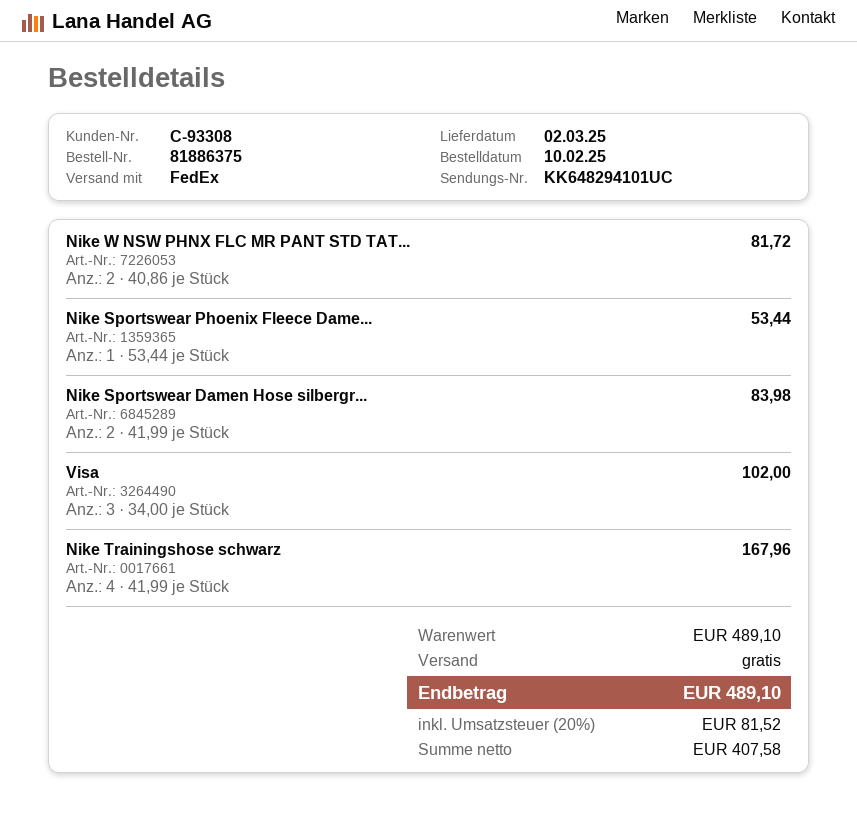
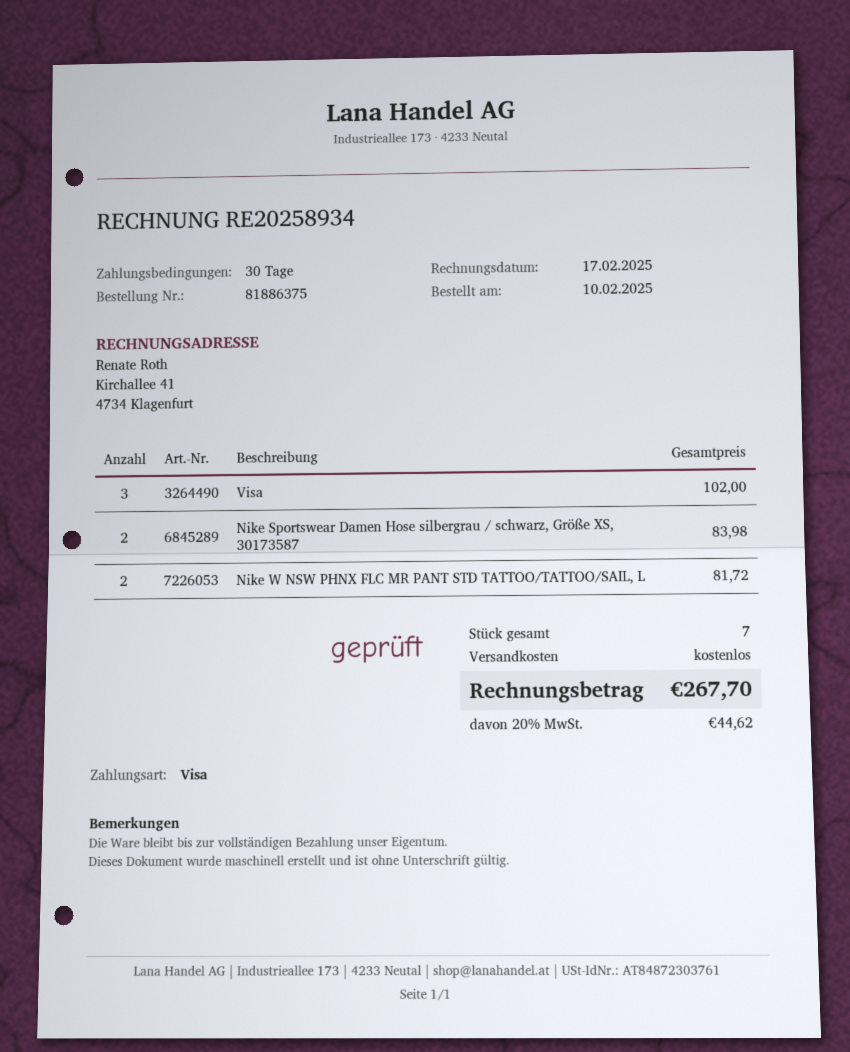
Nike Sportswear Phoenix Fleece Dame...: 1 for 53.44 -> none
Nike Trainingshose schwarz: 4 for 167.96 -> none
tax: 20% = 81.52 -> 20% = 44.62
total: 489.10 -> 267.70

